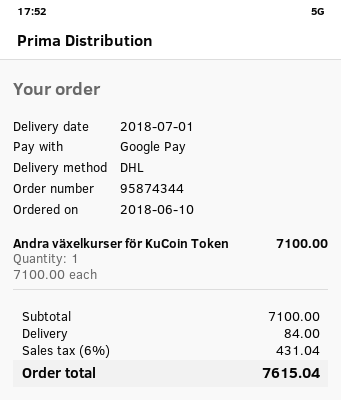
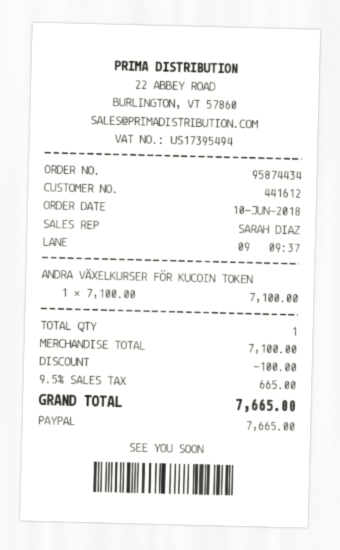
order number: 95874344 -> 95874434
payment method: Google Pay -> PayPal
discount: none -> 100.00
shipping: 84.00 -> none
tax: 6% = 431.04 -> 9.5% = 665.00
total: 7615.04 -> 7665.00

